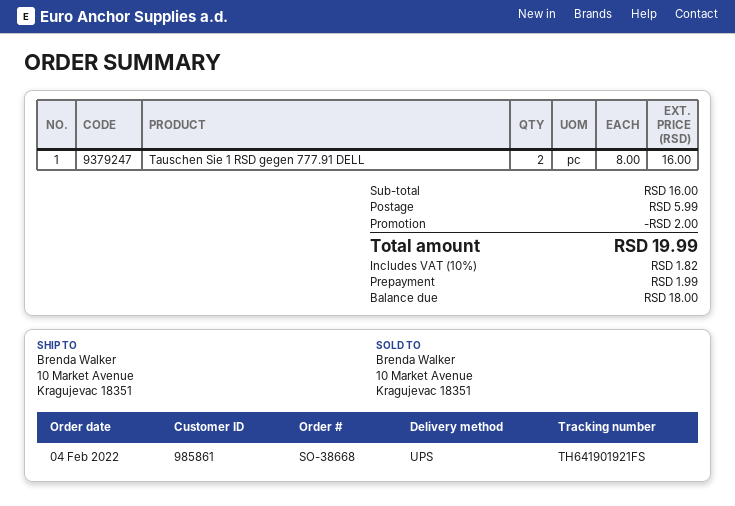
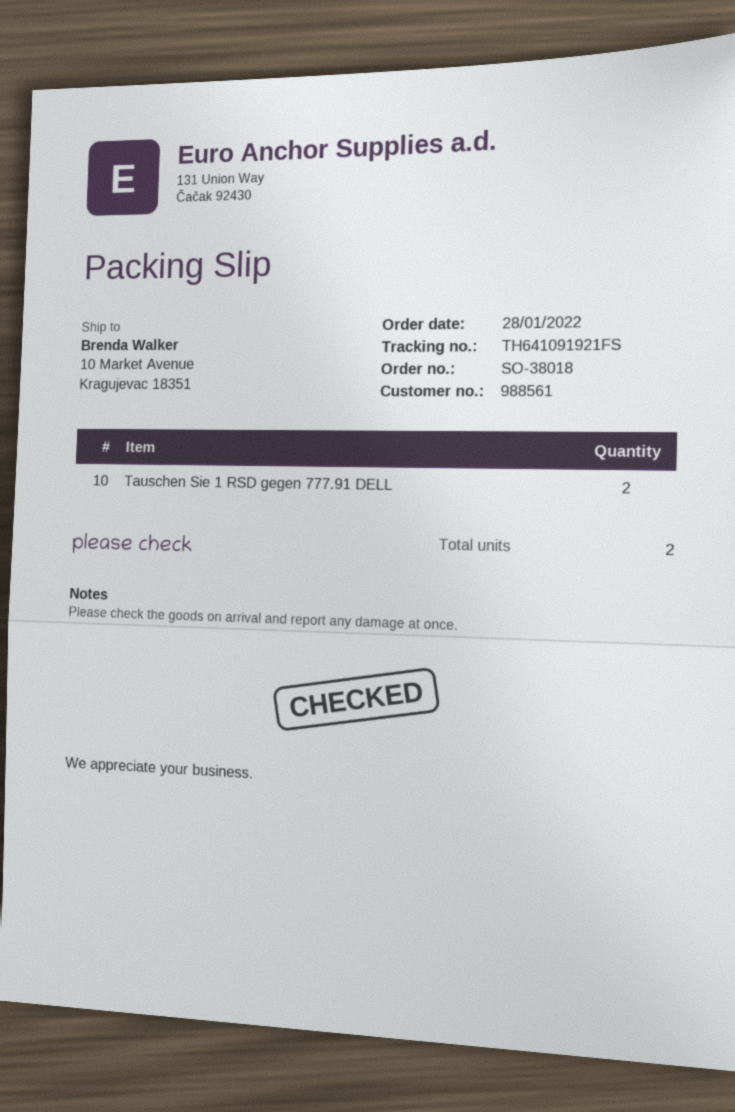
order number: SO-38668 -> SO-38018
order date: 2022-02-04 -> 2022-01-28
customer number: 985861 -> 988561
tracking number: TH641901921FS -> TH641091921FS

